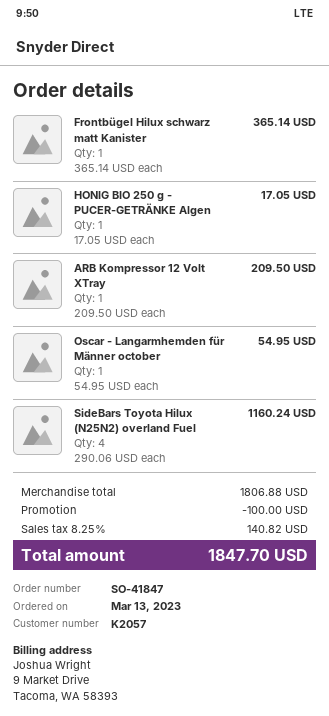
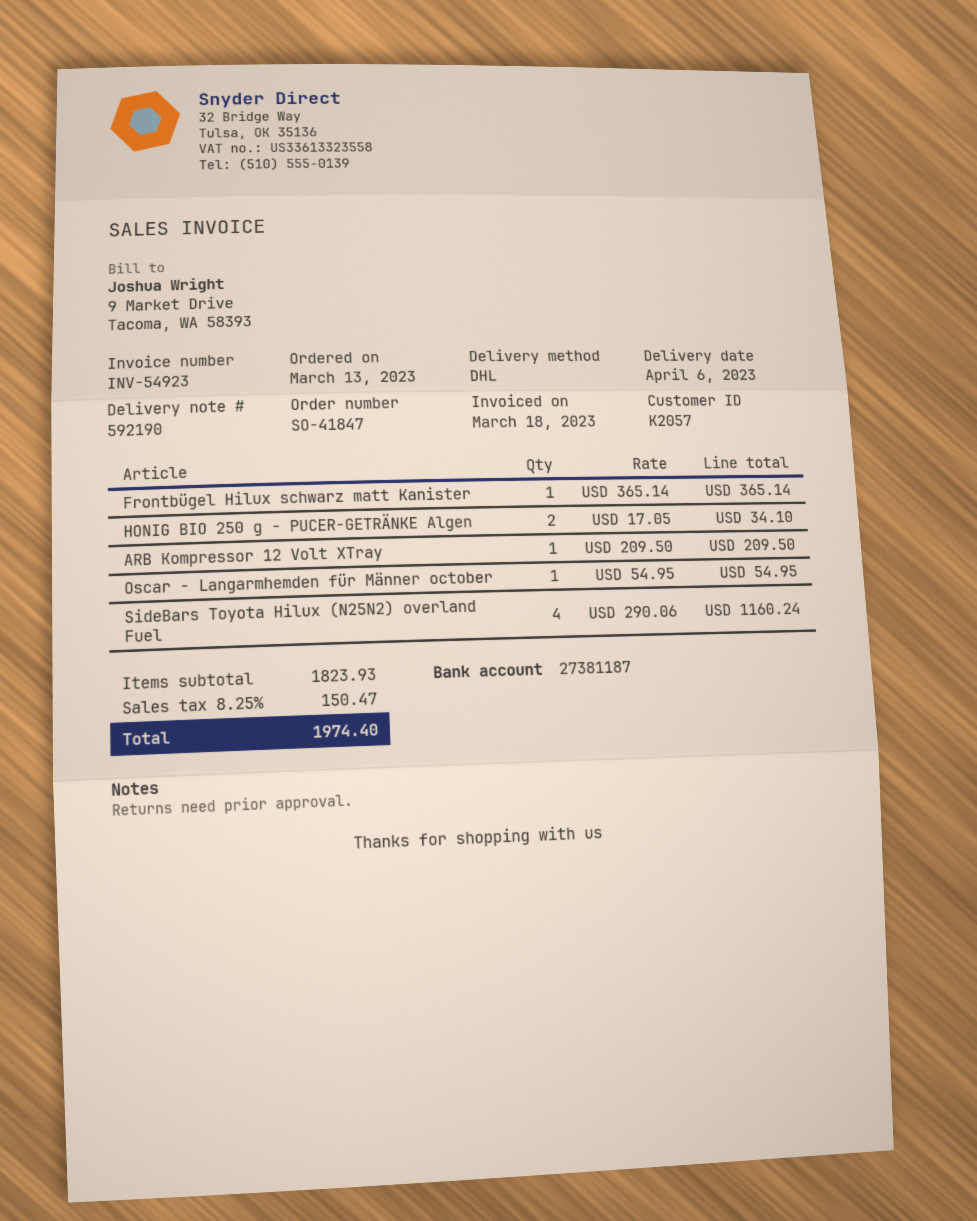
HONIG BIO 250 g - PUCER-GETRÄNKE Algen: 1 x 17.05 = 17.05 -> 2 x 17.05 = 34.10
subtotal: 1806.88 -> 1823.93
discount: 100.00 -> none
tax: 8.25% = 140.82 -> 8.25% = 150.47
total: 1847.70 -> 1974.40

